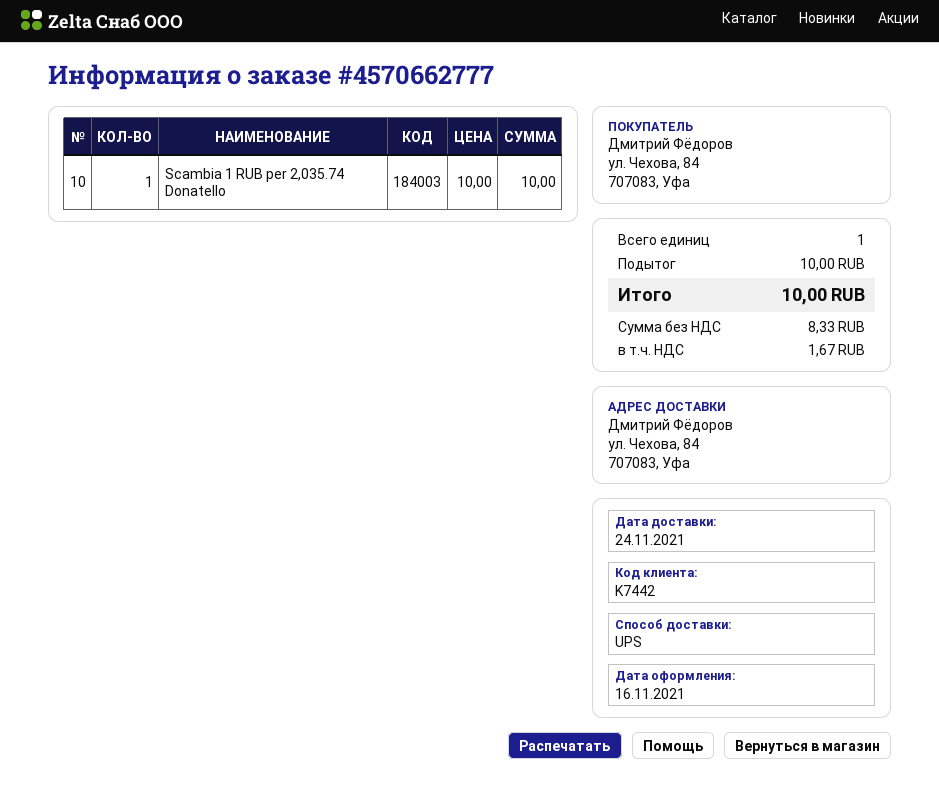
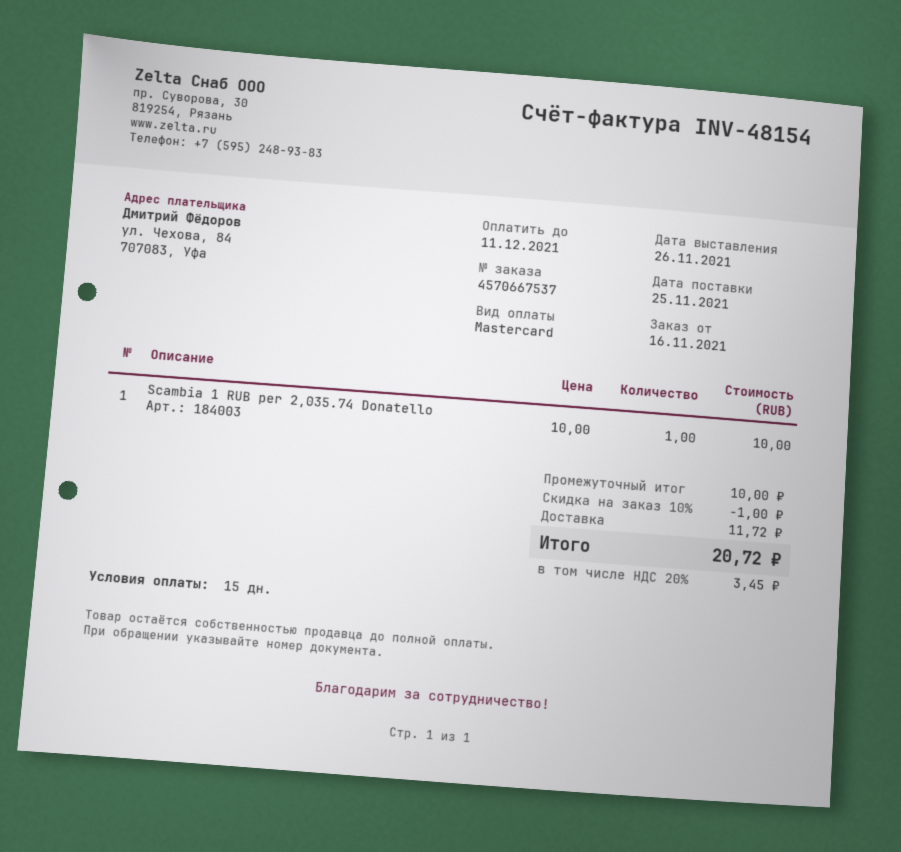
order number: 4570662777 -> 4570667537
delivery date: 2021-11-24 -> 2021-11-25
discount: none -> 10% = 1.00
shipping: none -> 11.72
tax: 1.67 -> 3.45
total: 10.00 -> 20.72

